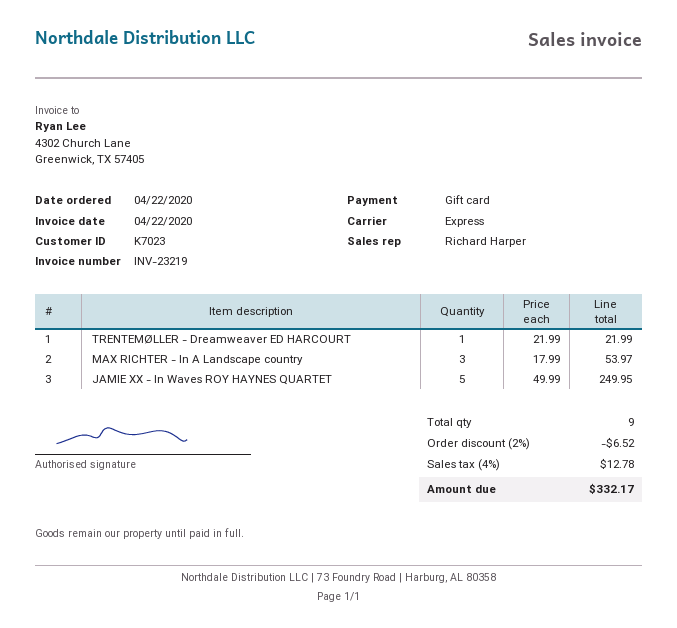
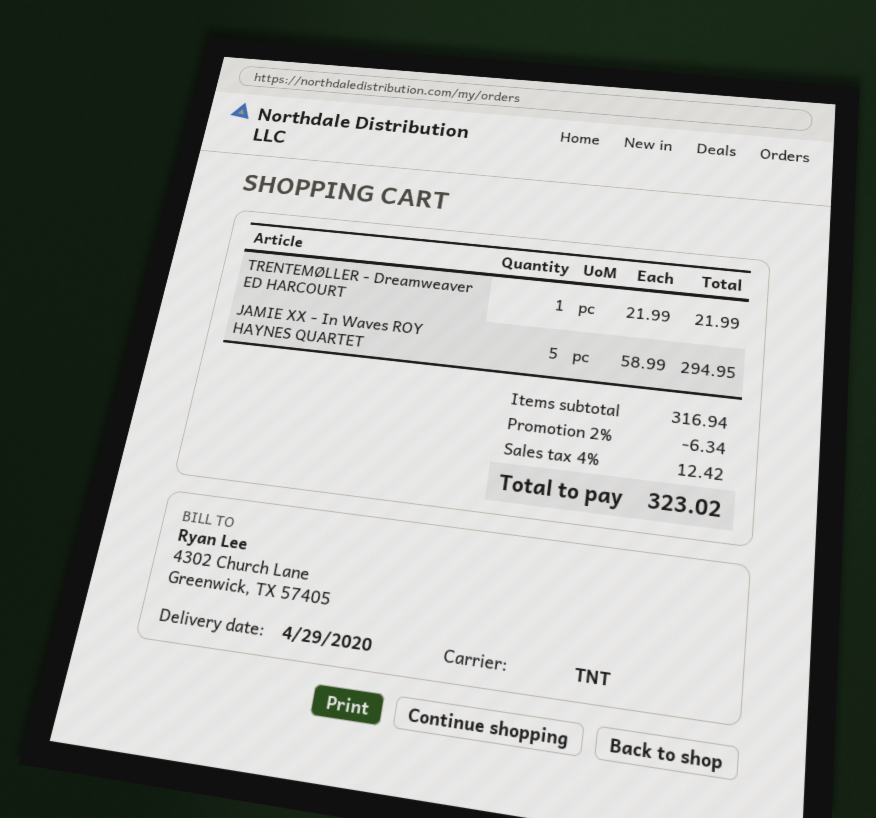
shipping method: express -> TNT
MAX RICHTER - In A Landscape country: 3 x 17.99 = 53.97 -> none
JAMIE XX - In Waves ROY HAYNES QUARTET: 5 x 49.99 = 249.95 -> 5 x 58.99 = 294.95
discount: 2% = 6.52 -> 2% = 6.34
tax: 4% = 12.78 -> 4% = 12.42
total: 332.17 -> 323.02

